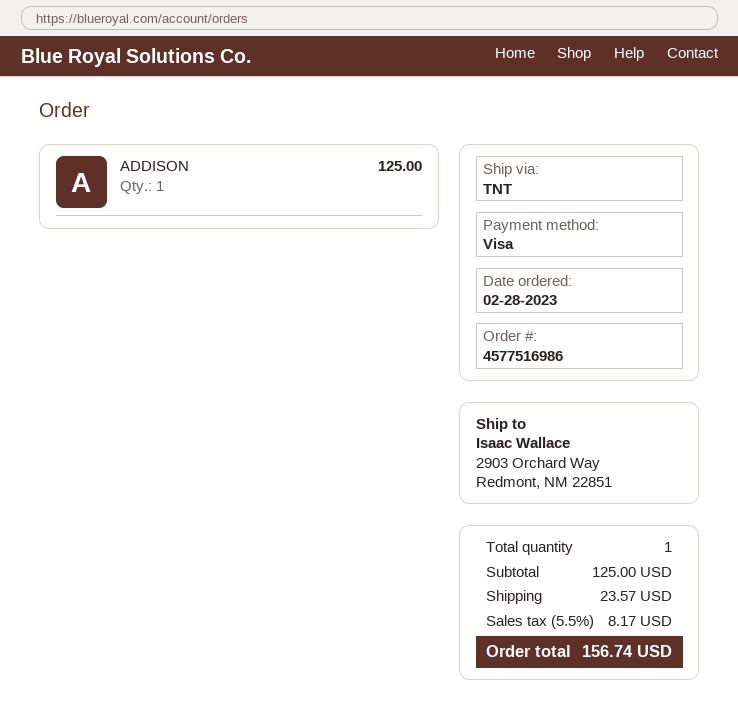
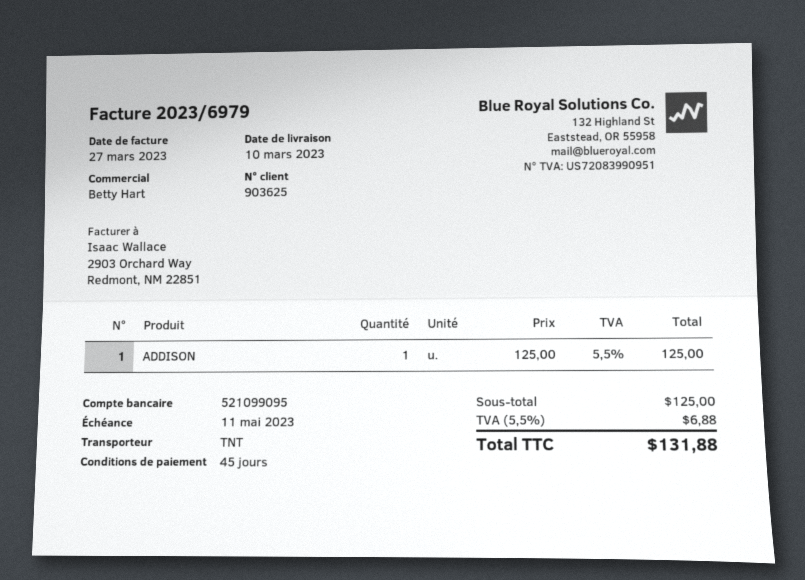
shipping: 23.57 -> none
tax: 5.5% = 8.17 -> 5.5% = 6.88
total: 156.74 -> 131.88

